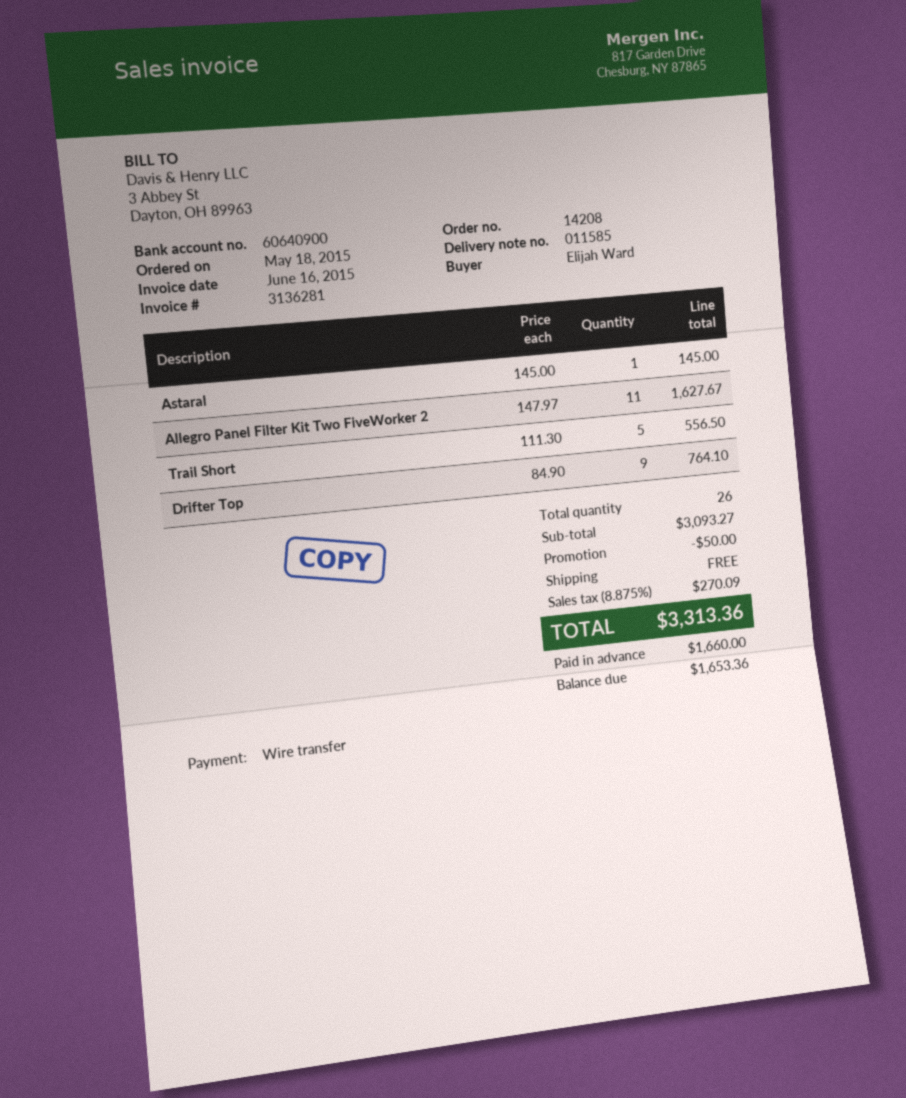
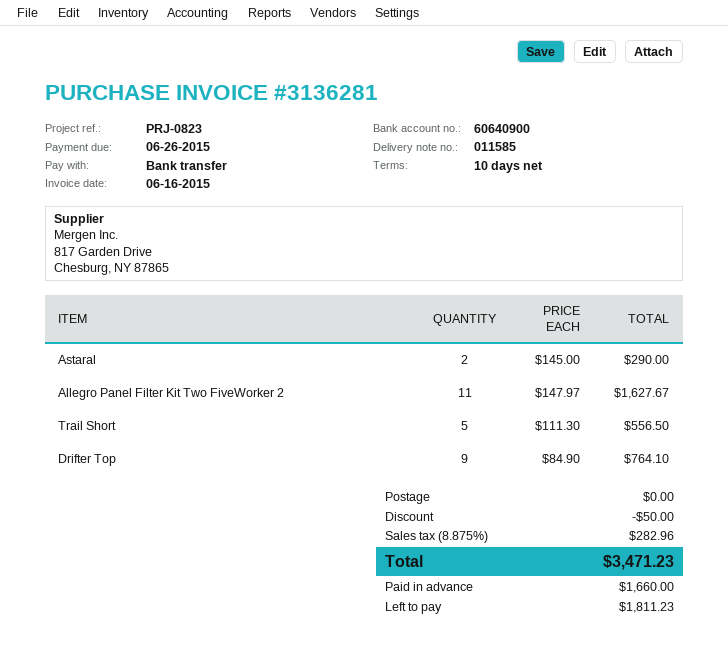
Astaral: 1 x 145.00 = 145.00 -> 2 x 145.00 = 290.00
tax: 8.875% = 270.09 -> 8.875% = 282.96
total: 3313.36 -> 3471.23
balance: 1653.36 -> 1811.23

